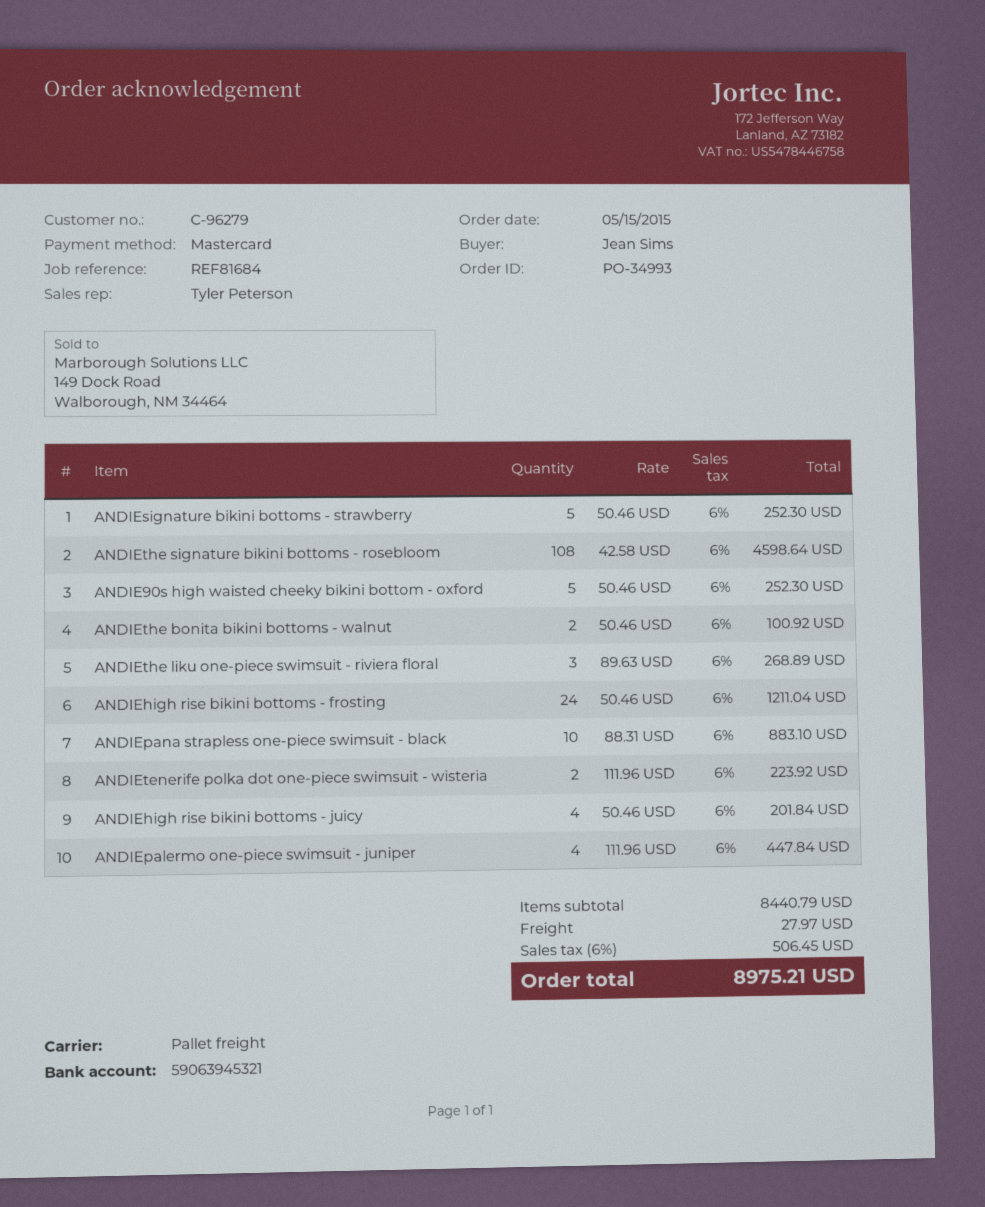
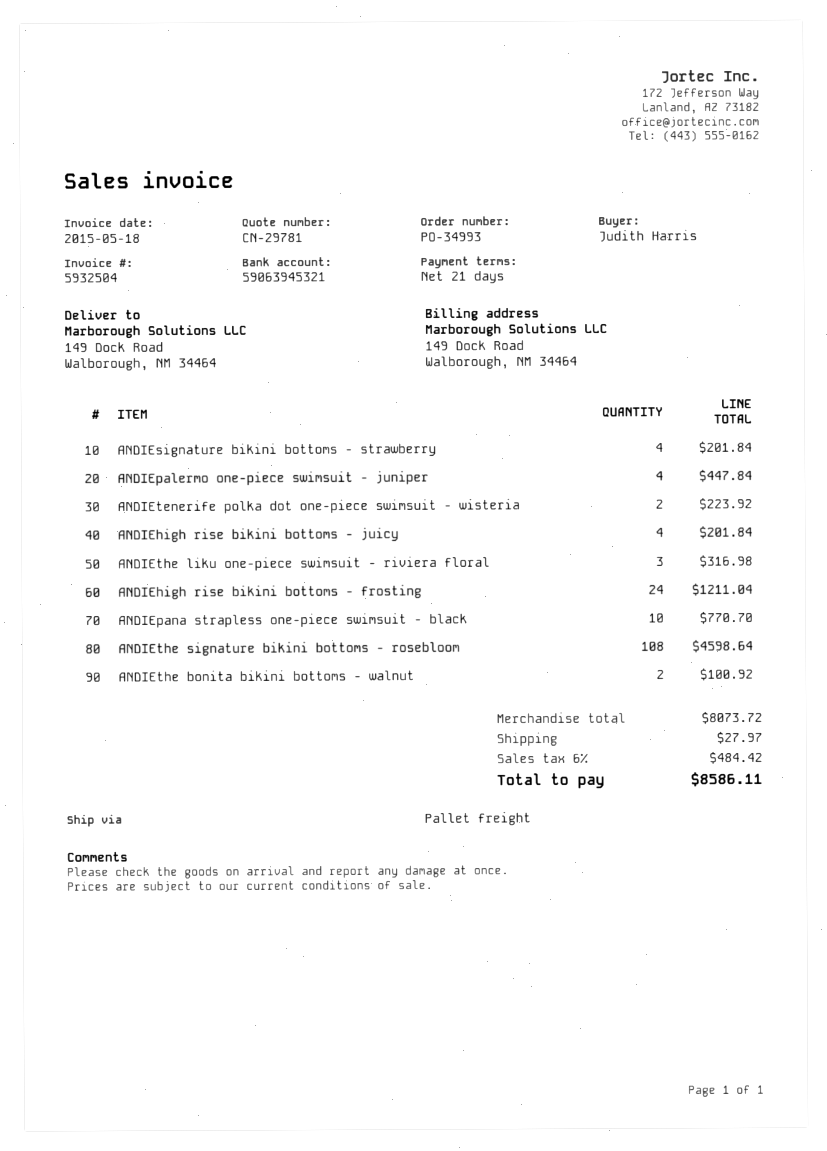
ordered by: Jean Sims -> Judith Harris
ANDIEsignature bikini bottoms - strawberry: 5 for 252.30 -> 4 for 201.84
ANDIE90s high waisted cheeky bikini bottom - oxford: 5 for 252.30 -> none
ANDIEthe liku one-piece swimsuit - riviera floral: 3 for 268.89 -> 3 for 316.98
ANDIEpana strapless one-piece swimsuit - black: 10 for 883.10 -> 10 for 770.70
subtotal: 8440.79 -> 8073.72
tax: 6% = 506.45 -> 6% = 484.42
total: 8975.21 -> 8586.11

